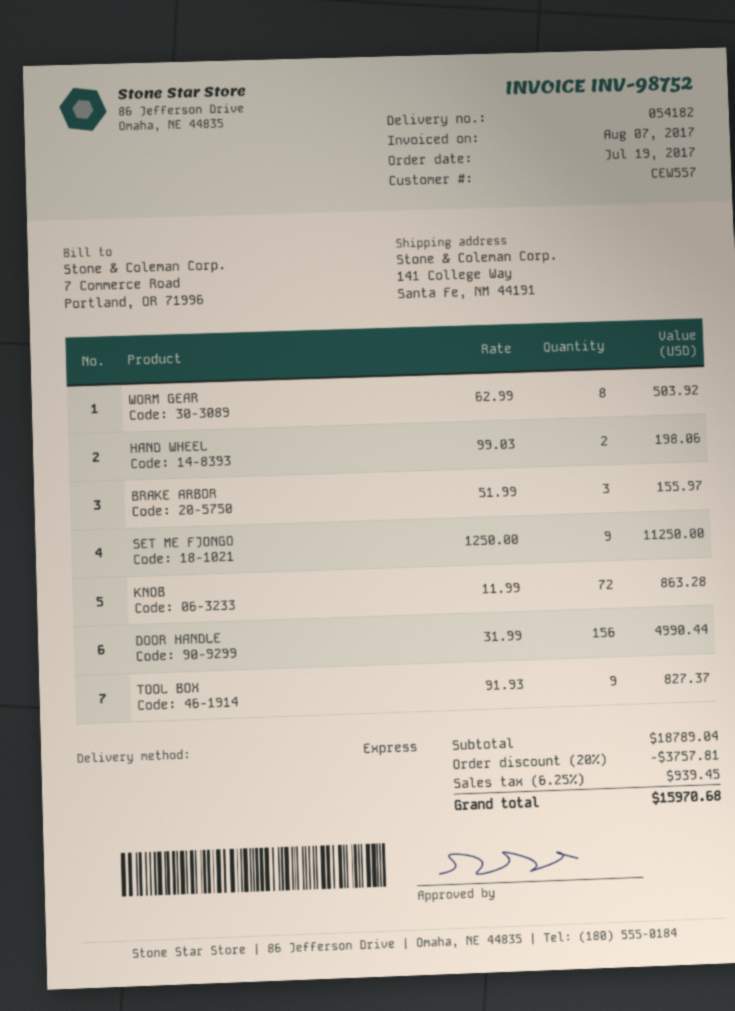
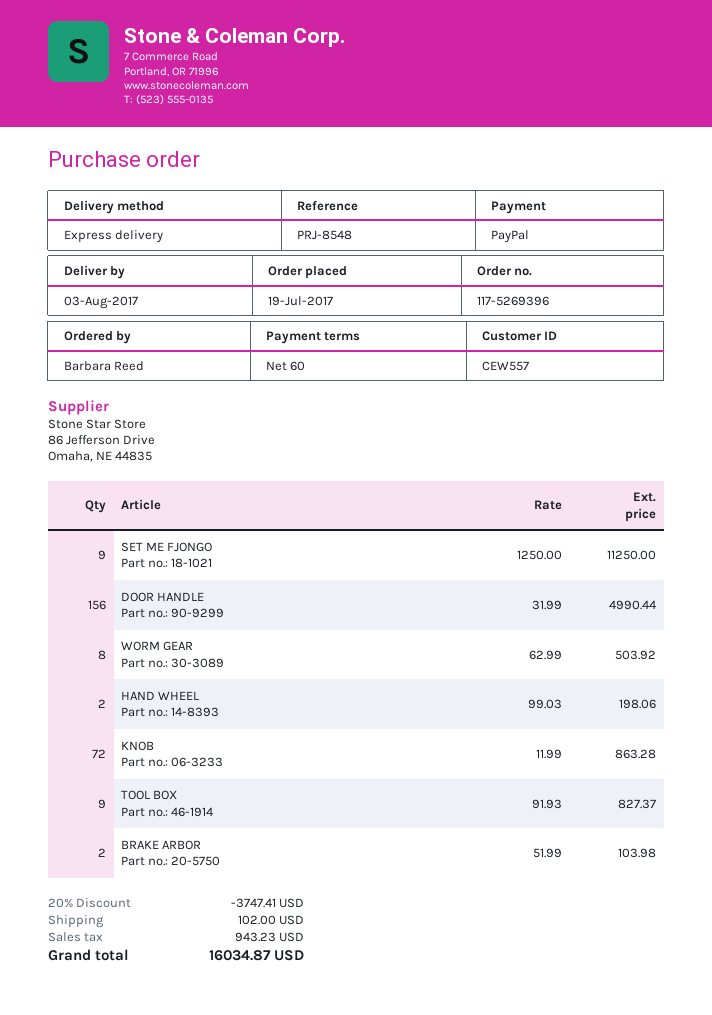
BRAKE ARBOR: 3 x 51.99 = 155.97 -> 2 x 51.99 = 103.98
discount: 20% = 3757.81 -> 20% = 3747.41
shipping: none -> 102.00
tax: 939.45 -> 943.23
total: 15970.68 -> 16034.87

